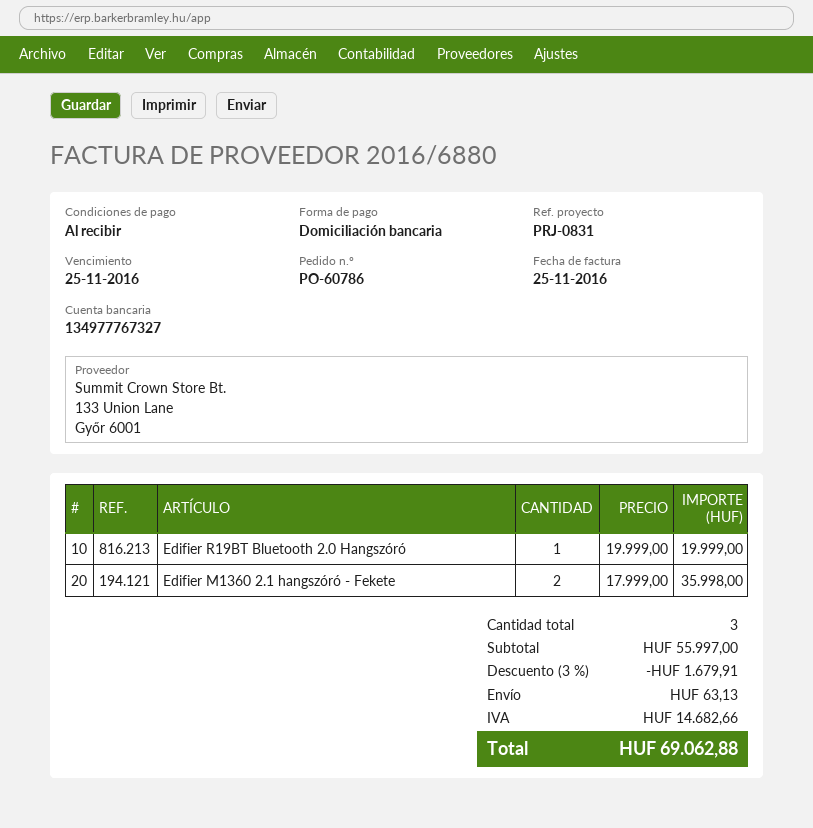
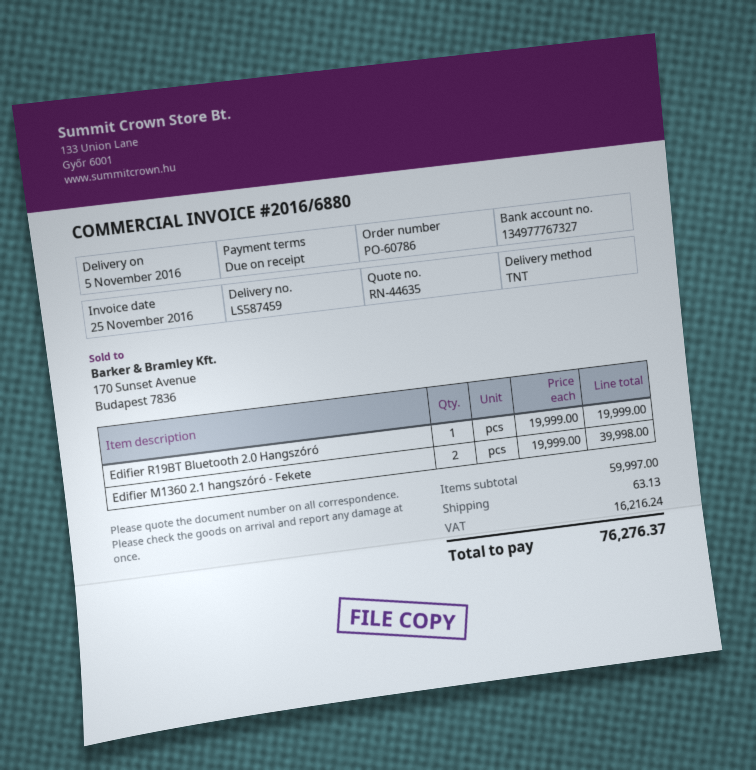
Edifier M1360 2.1 hangszóró - Fekete: 2 x 17999.00 = 35998.00 -> 2 x 19999.00 = 39998.00
subtotal: 55997.00 -> 59997.00
discount: 3% = 1679.91 -> none
tax: 14682.66 -> 16216.24
total: 69062.88 -> 76276.37

